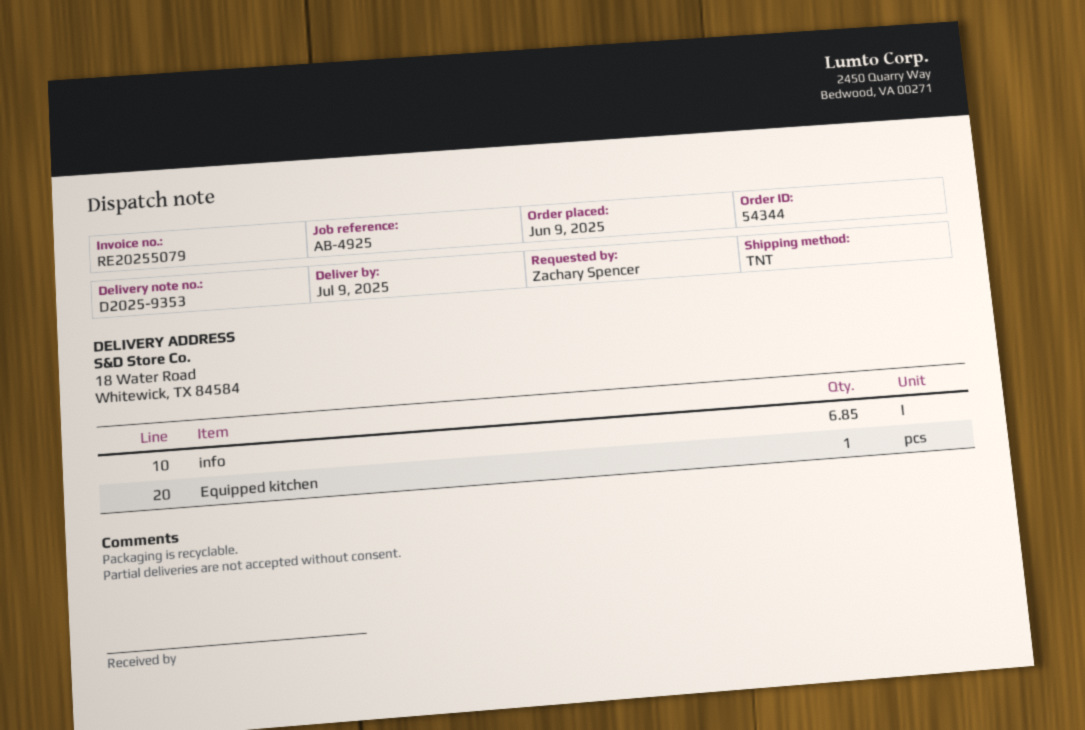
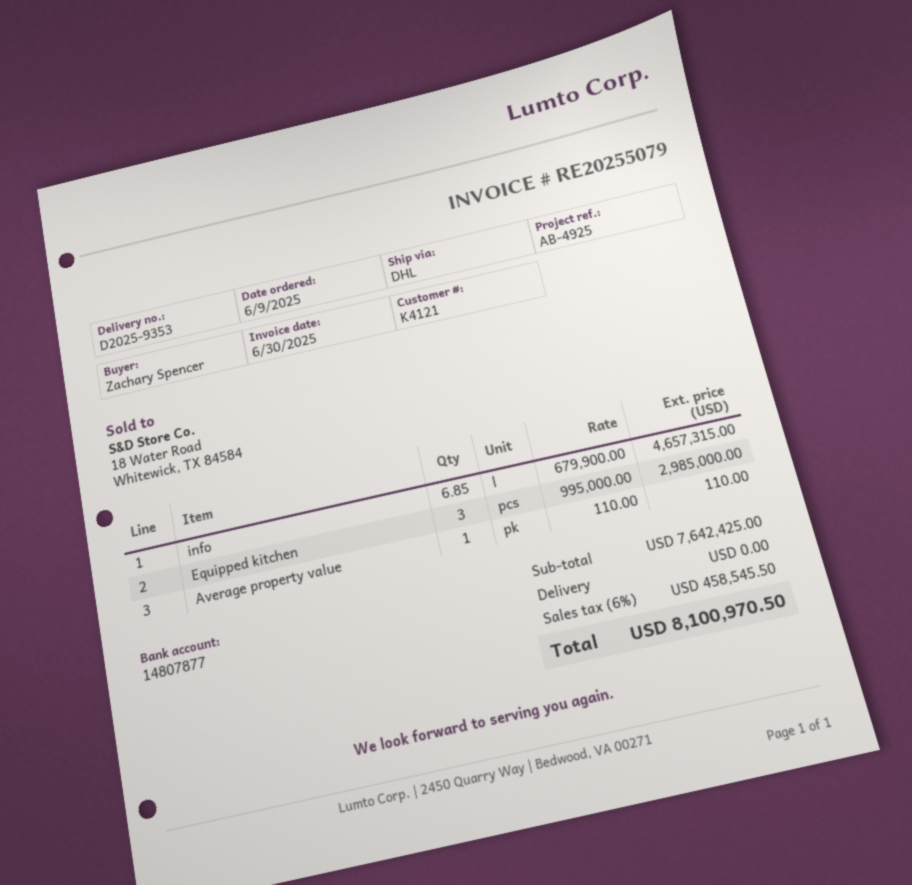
shipping method: TNT -> DHL
Equipped kitchen: 1 -> 3
Average property value: none -> 1

